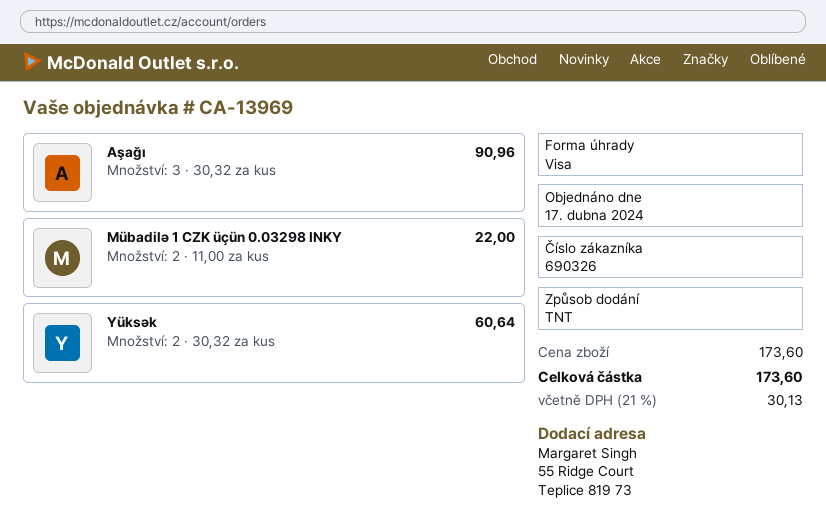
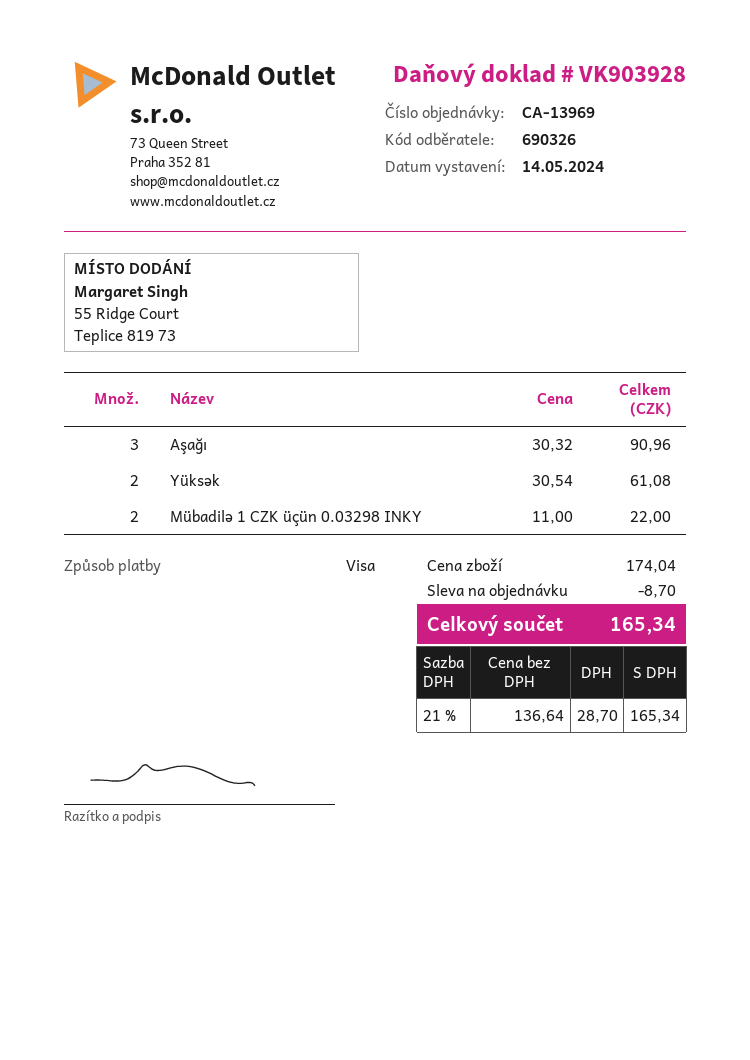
Yüksək: 2 x 30.32 = 60.64 -> 2 x 30.54 = 61.08
subtotal: 173.60 -> 174.04
discount: none -> 8.70
tax: 21% = 30.13 -> 21% = 28.70
total: 173.60 -> 165.34

